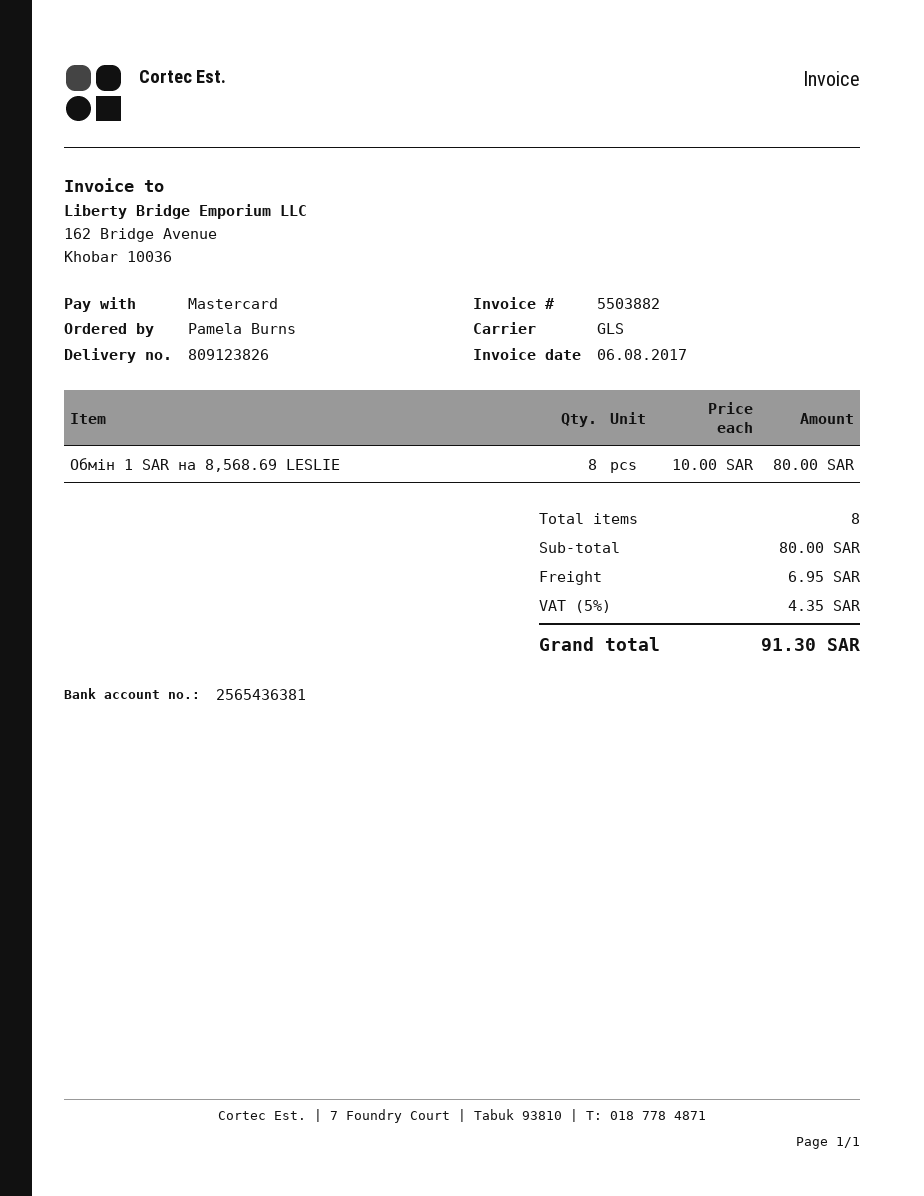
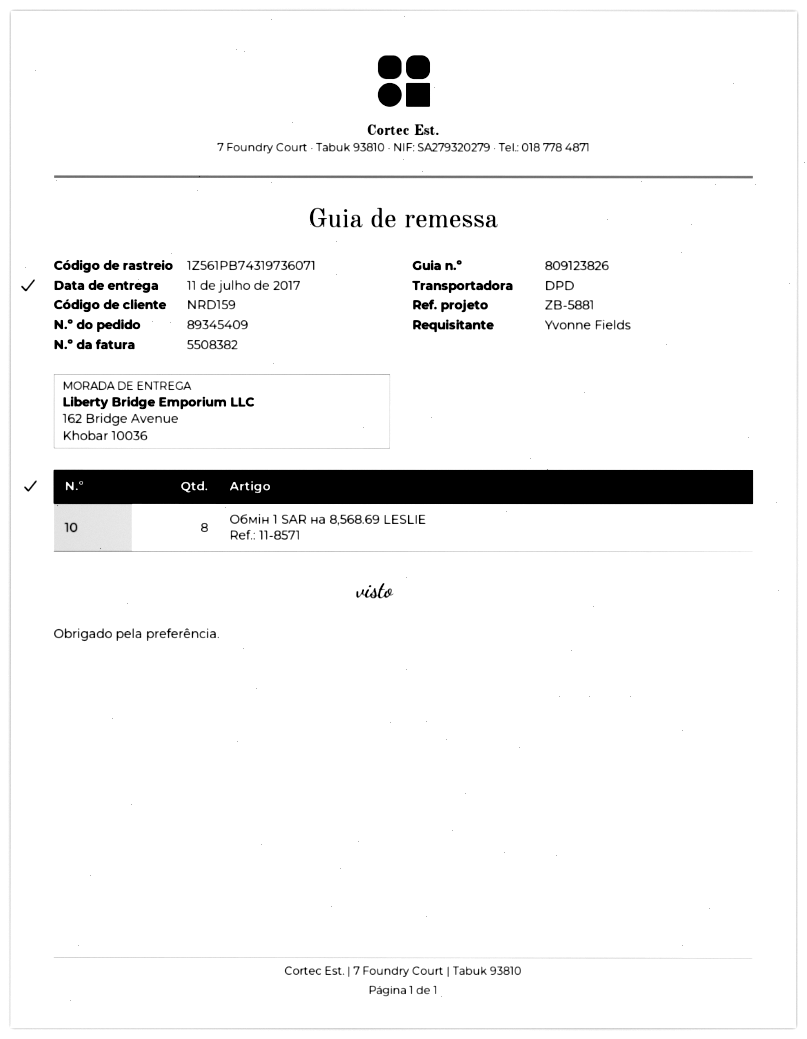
invoice number: 5503882 -> 5508382
ordered by: Pamela Burns -> Yvonne Fields
shipping method: GLS -> DPD

